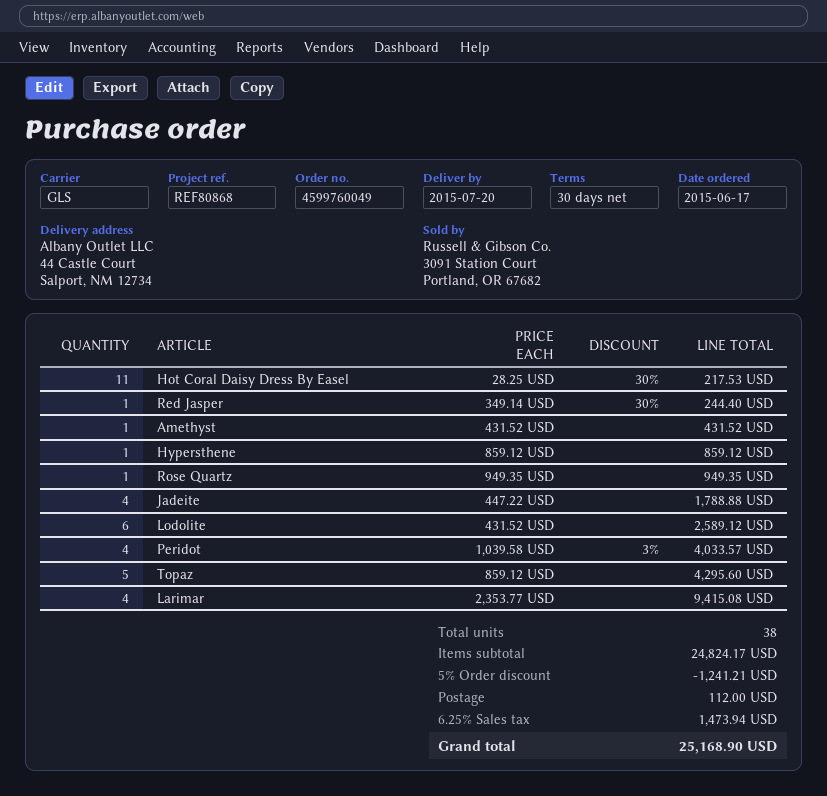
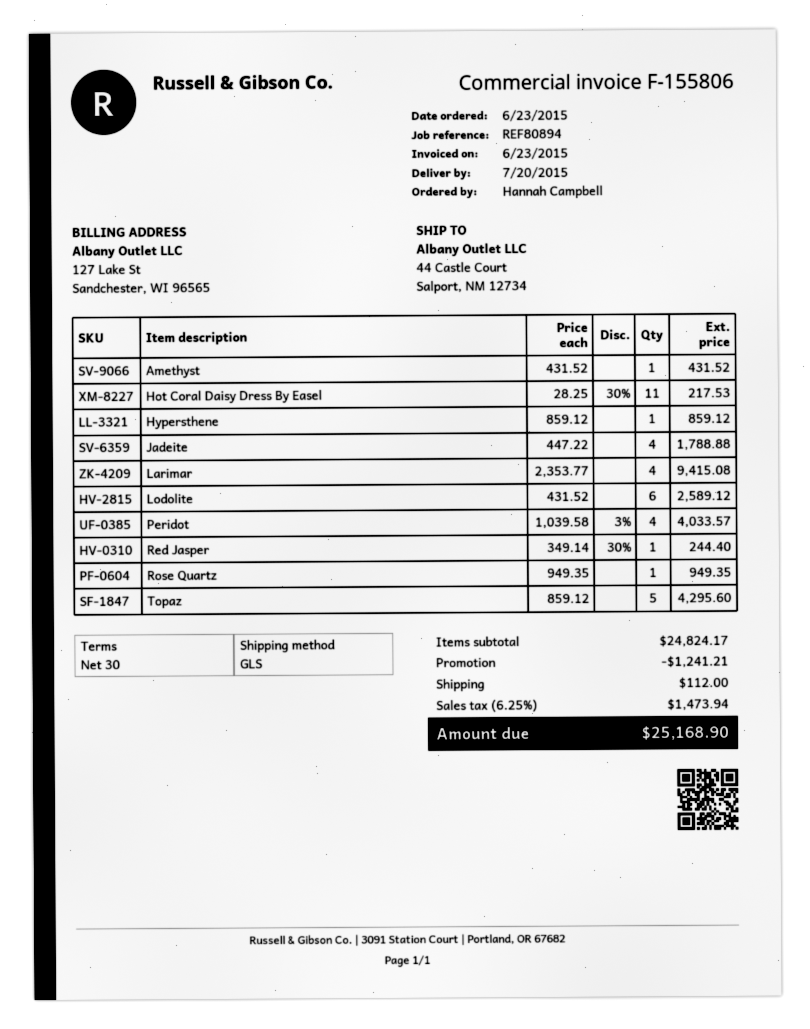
order date: 2015-06-17 -> 2015-06-23
reference: REF80868 -> REF80894

